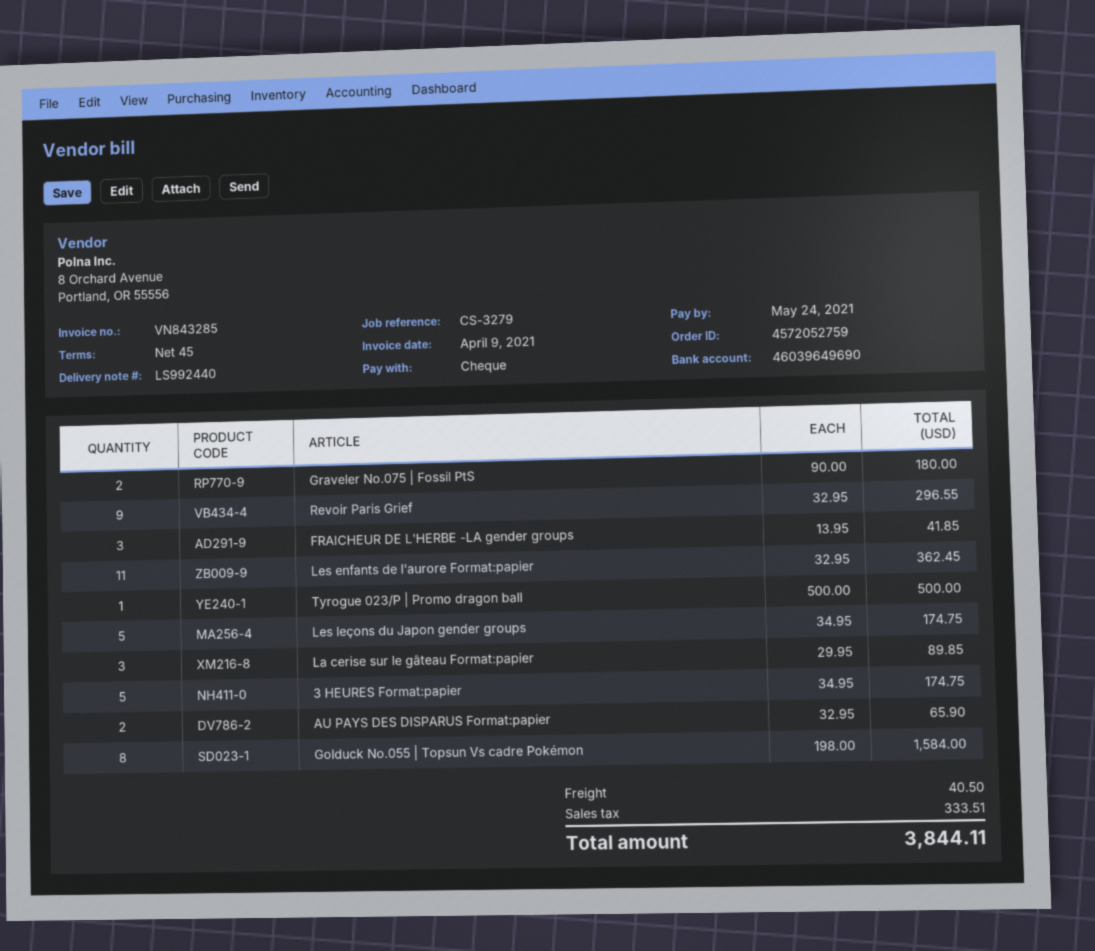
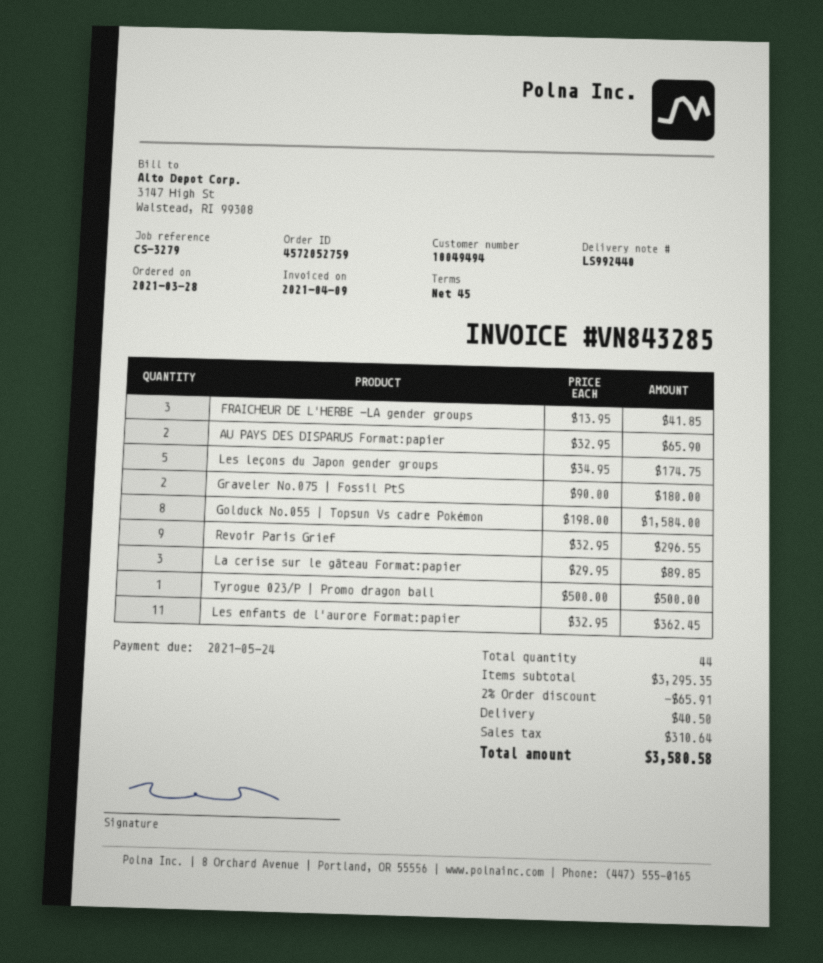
3 HEURES Format:papier: 5 x 34.95 = 174.75 -> none
discount: none -> 2% = 65.91
tax: 333.51 -> 310.64
total: 3844.11 -> 3580.58

